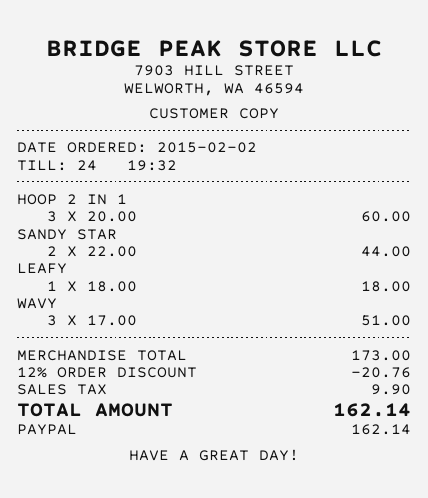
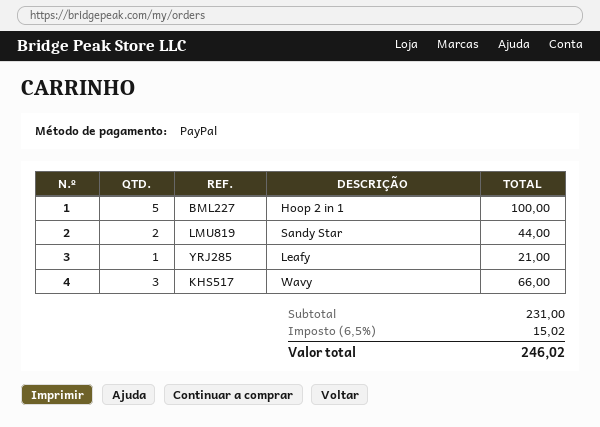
HOOP 2 IN 1: 3 for 60.00 -> 5 for 100.00
LEAFY: 1 for 18.00 -> 1 for 21.00
WAVY: 3 for 51.00 -> 3 for 66.00
subtotal: 173.00 -> 231.00
discount: 12% = 20.76 -> none
tax: 9.90 -> 15.02
total: 162.14 -> 246.02

